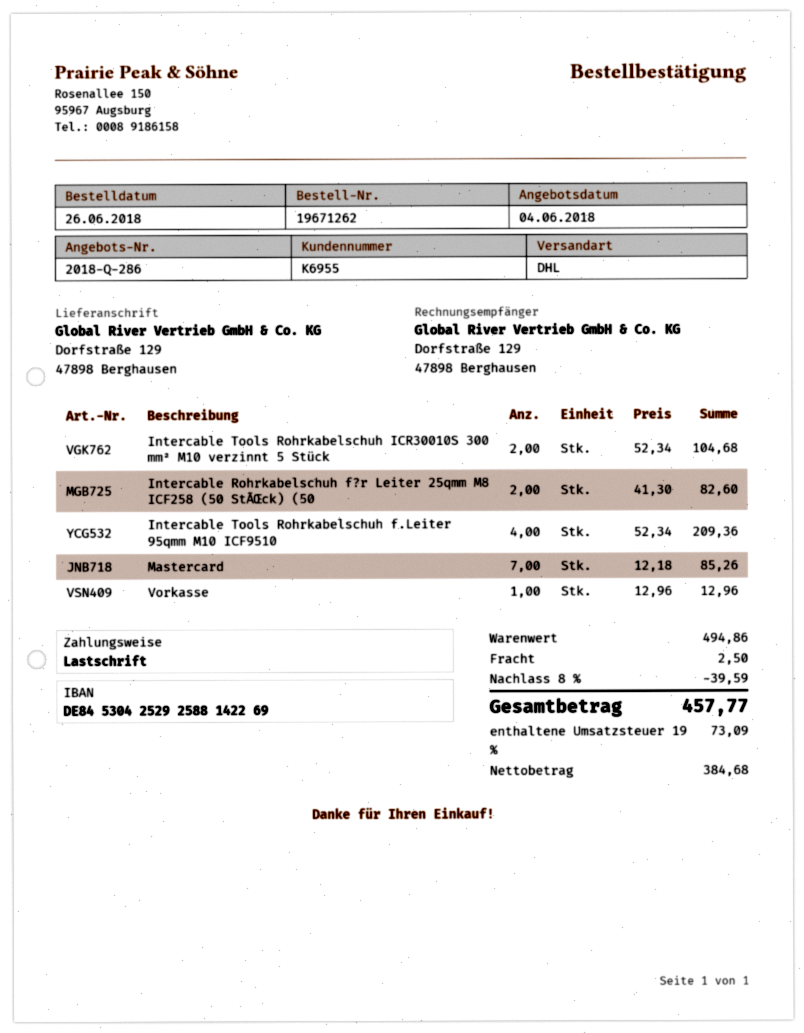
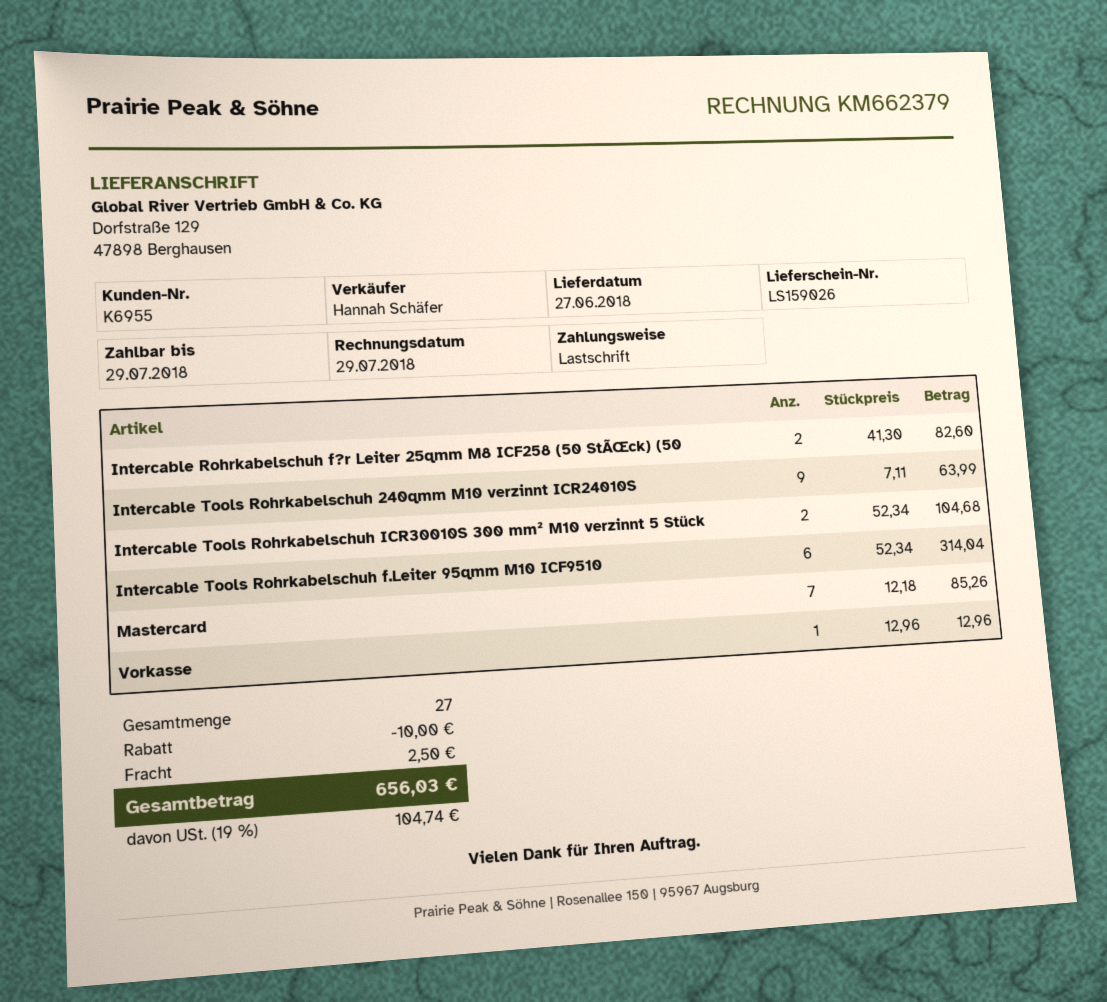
Intercable Tools Rohrkabelschuh f.Leiter 95qmm M10 ICF9510: 4 x 52.34 = 209.36 -> 6 x 52.34 = 314.04
Intercable Tools Rohrkabelschuh 240qmm M10 verzinnt ICR24010S: none -> 9 x 7.11 = 63.99
discount: 39.59 -> 10.00
tax: 19% = 73.09 -> 19% = 104.74
total: 457.77 -> 656.03

